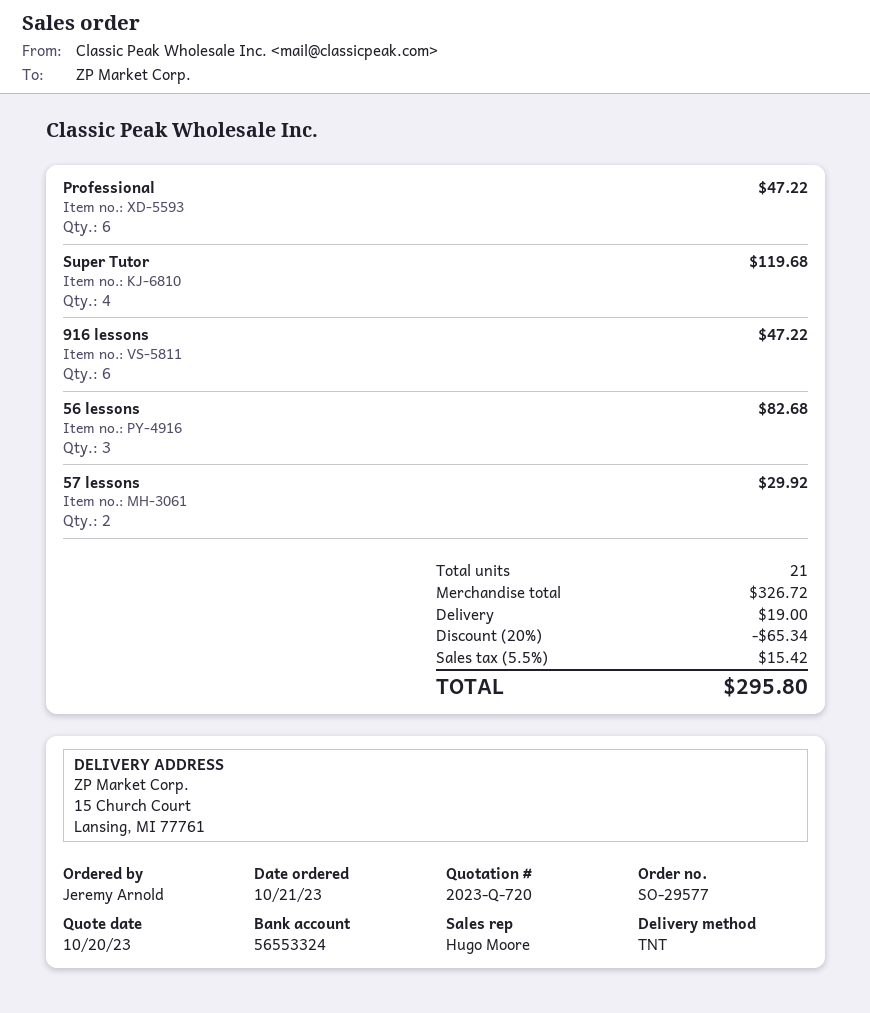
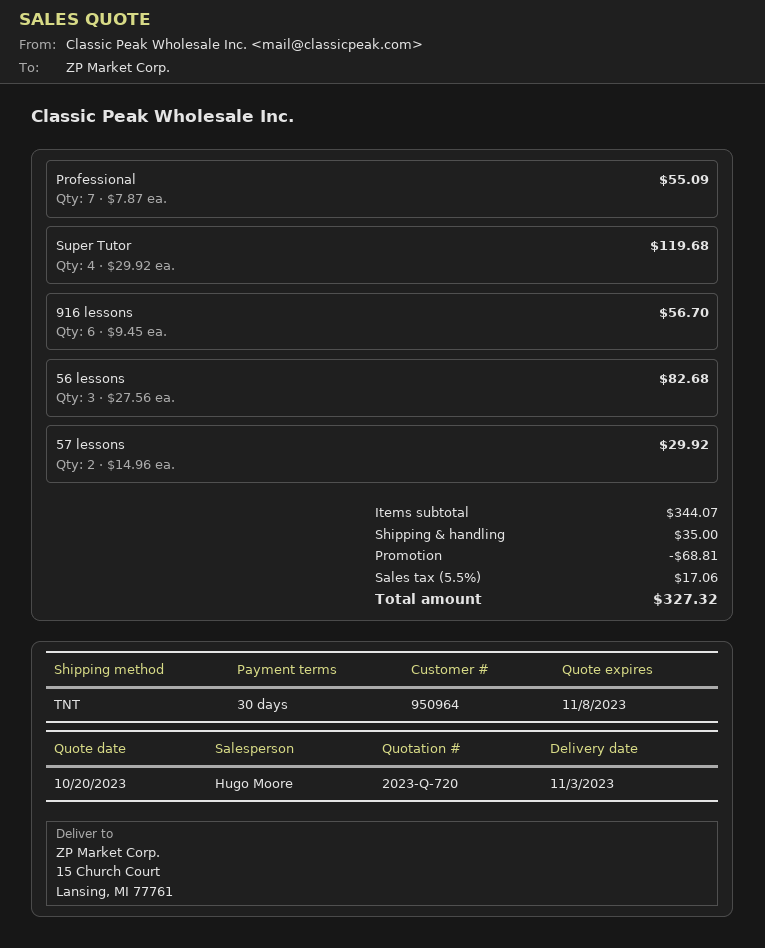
Professional: 6 for 47.22 -> 7 for 55.09
916 lessons: 6 for 47.22 -> 6 for 56.70
subtotal: 326.72 -> 344.07
discount: 65.34 -> 68.81
shipping: 19.00 -> 35.00
tax: 5.5% = 15.42 -> 5.5% = 17.06
total: 295.80 -> 327.32

